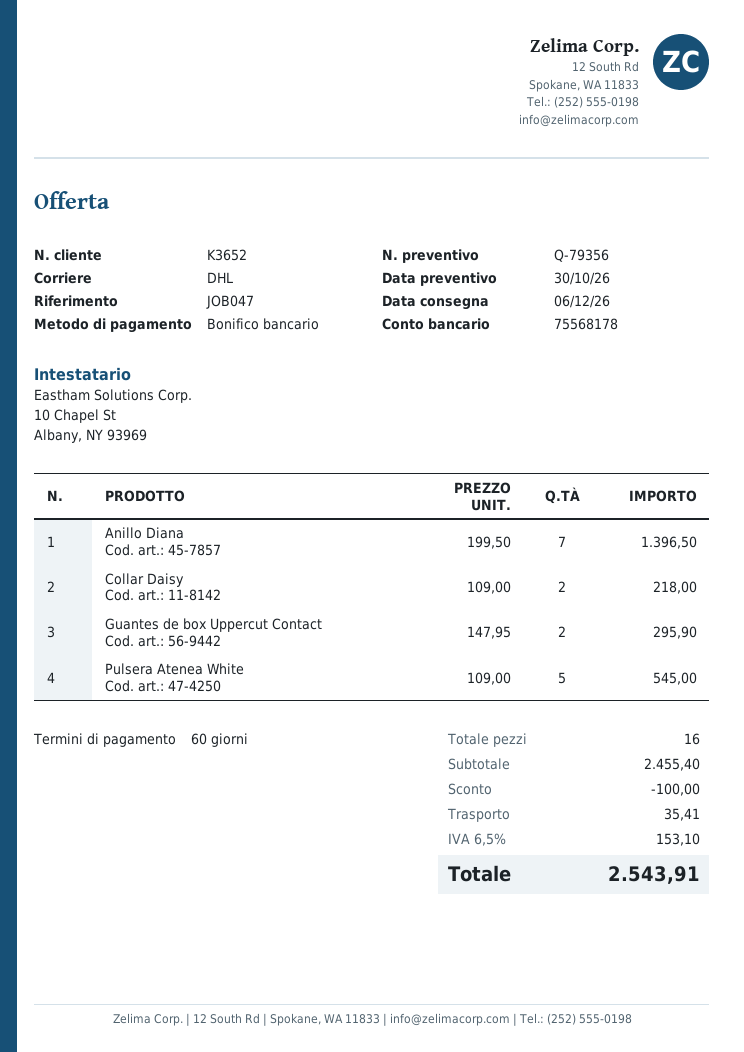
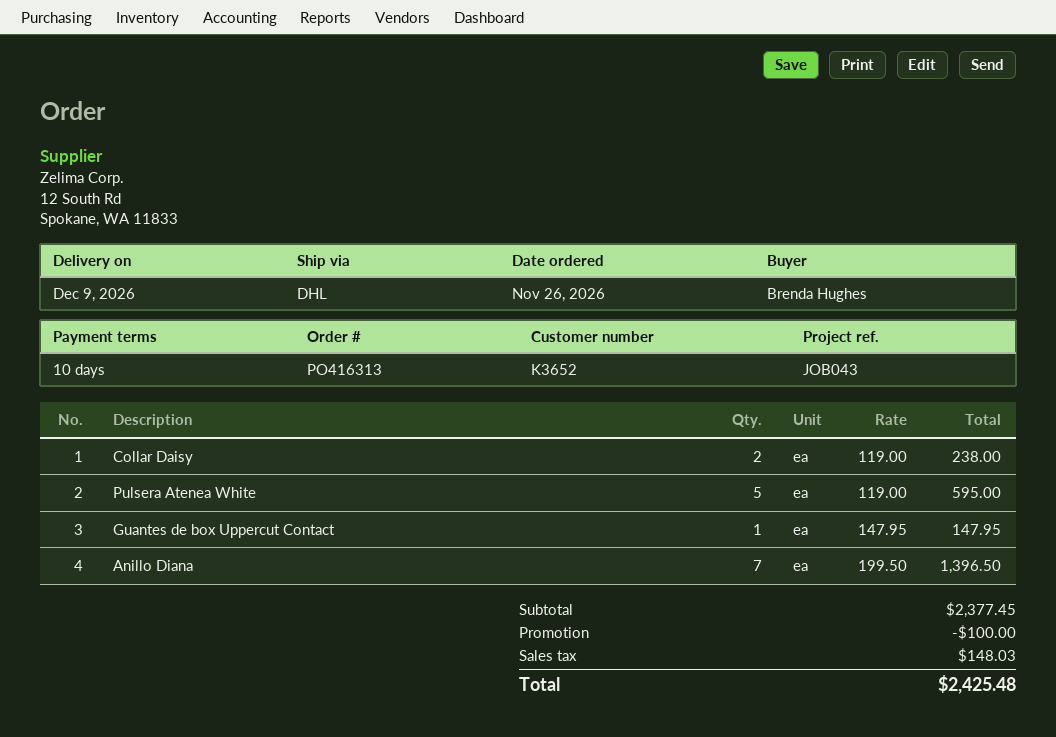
delivery date: 2026-12-06 -> 2026-12-09
payment terms: 60 days -> 10 days
reference: JOB047 -> JOB043
Collar Daisy: 2 x 109.00 = 218.00 -> 2 x 119.00 = 238.00
Guantes de box Uppercut Contact: 2 x 147.95 = 295.90 -> 1 x 147.95 = 147.95
Pulsera Atenea White: 5 x 109.00 = 545.00 -> 5 x 119.00 = 595.00
subtotal: 2455.40 -> 2377.45
shipping: 35.41 -> none
tax: 153.10 -> 148.03
total: 2543.91 -> 2425.48

